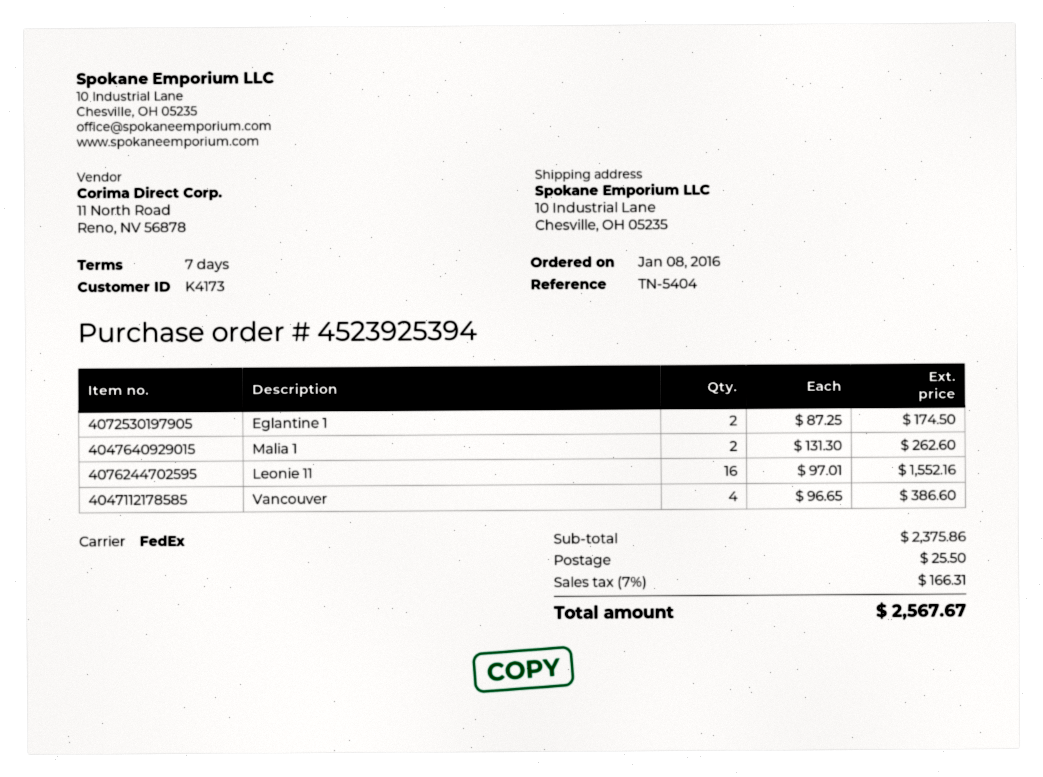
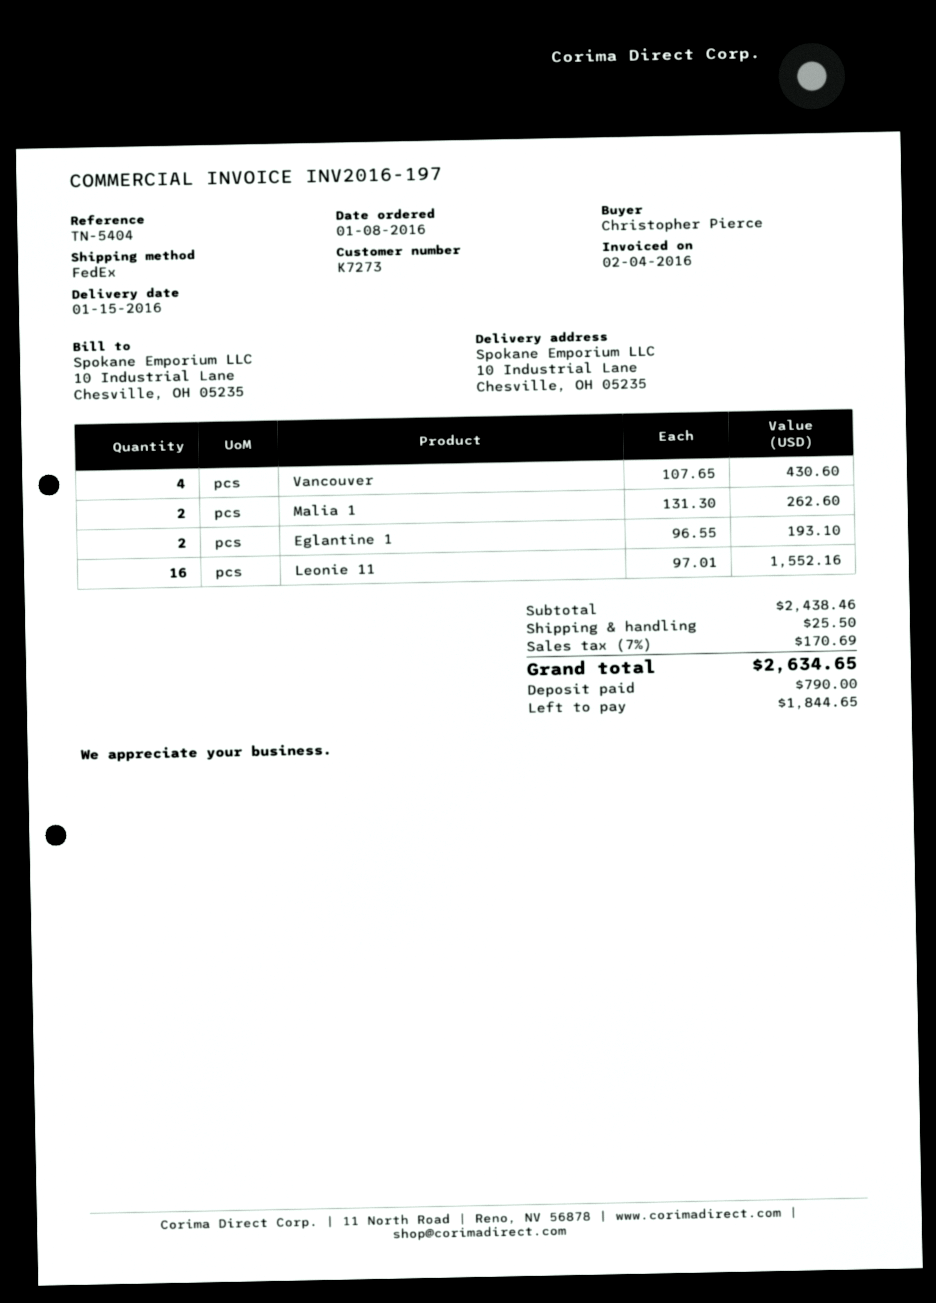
customer number: K4173 -> K7273
Eglantine 1: 2 x 87.25 = 174.50 -> 2 x 96.55 = 193.10
Vancouver: 4 x 96.65 = 386.60 -> 4 x 107.65 = 430.60
subtotal: 2375.86 -> 2438.46
tax: 7% = 166.31 -> 7% = 170.69
total: 2567.67 -> 2634.65

